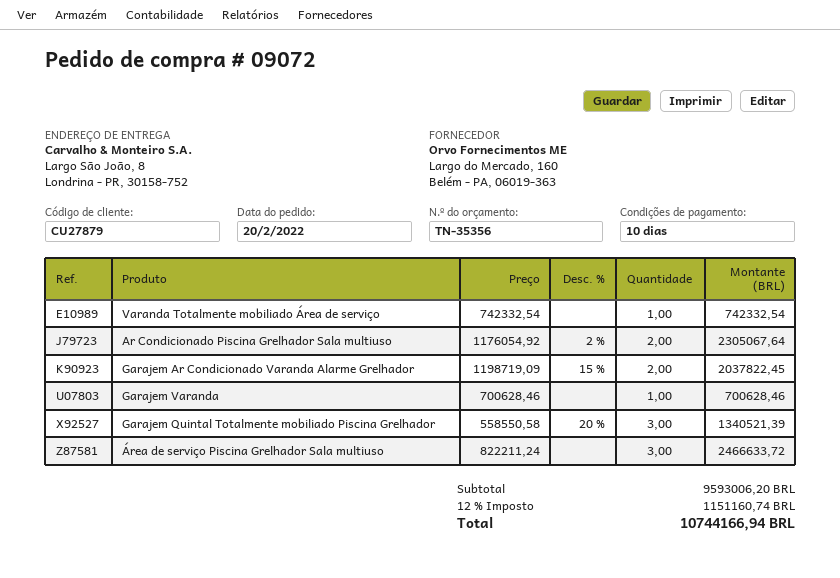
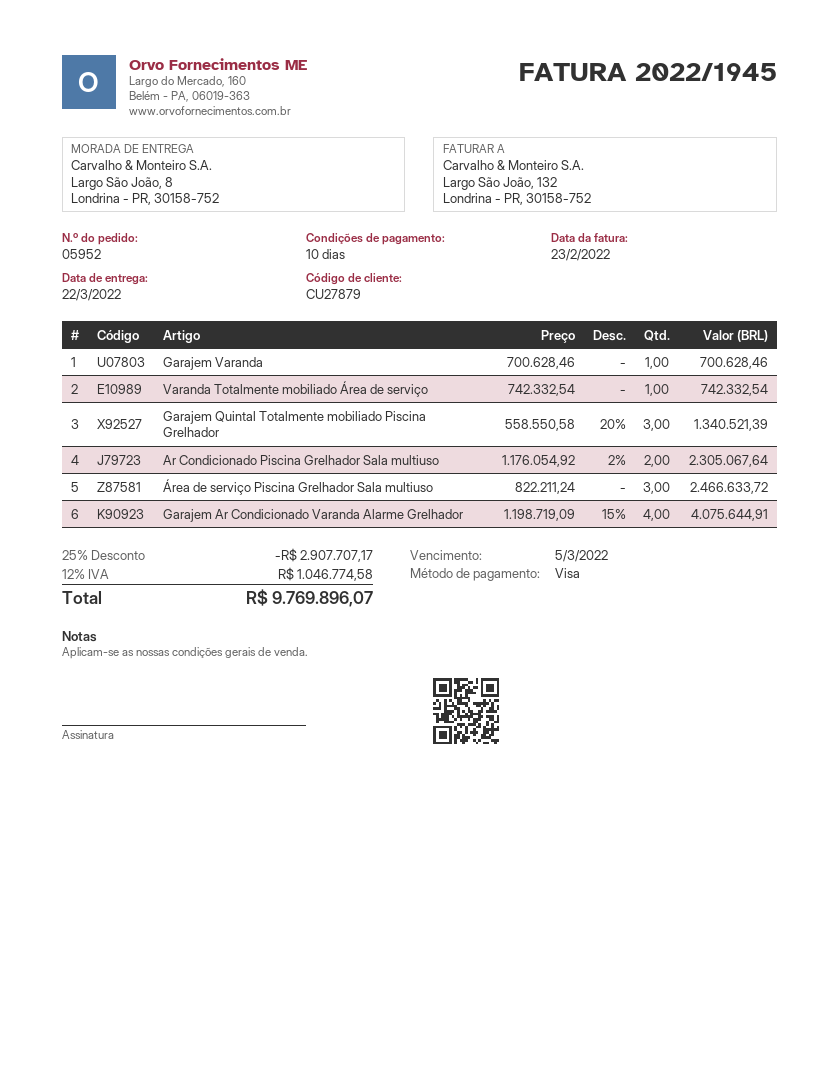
order number: 09072 -> 05952
Garajem Ar Condicionado Varanda Alarme Grelhador: 2 x 1198719.09 - 15% = 2037822.45 -> 4 x 1198719.09 - 15% = 4075644.91
discount: none -> 25% = 2907707.17
tax: 12% = 1151160.74 -> 12% = 1046774.58
total: 10744166.94 -> 9769896.07

